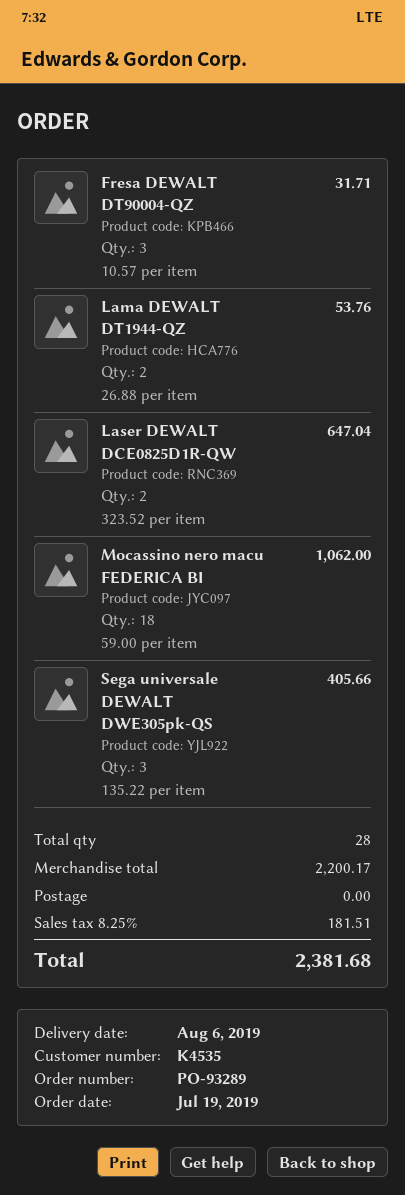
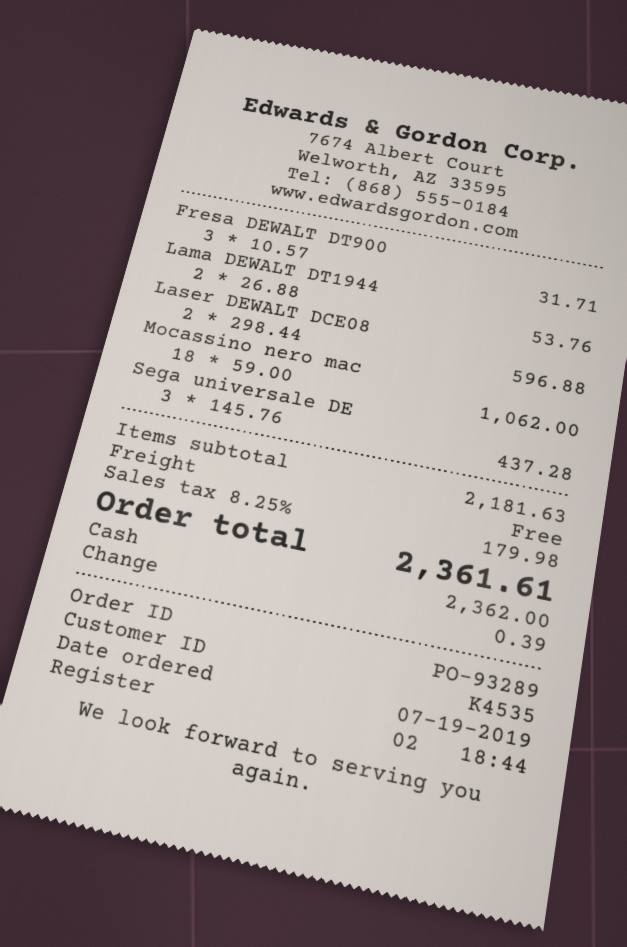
Laser DEWALT DCE0825D1R-QW: 2 x 323.52 = 647.04 -> 2 x 298.44 = 596.88
Sega universale DEWALT DWE305pk-QS: 3 x 135.22 = 405.66 -> 3 x 145.76 = 437.28
subtotal: 2200.17 -> 2181.63
tax: 8.25% = 181.51 -> 8.25% = 179.98
total: 2381.68 -> 2361.61

